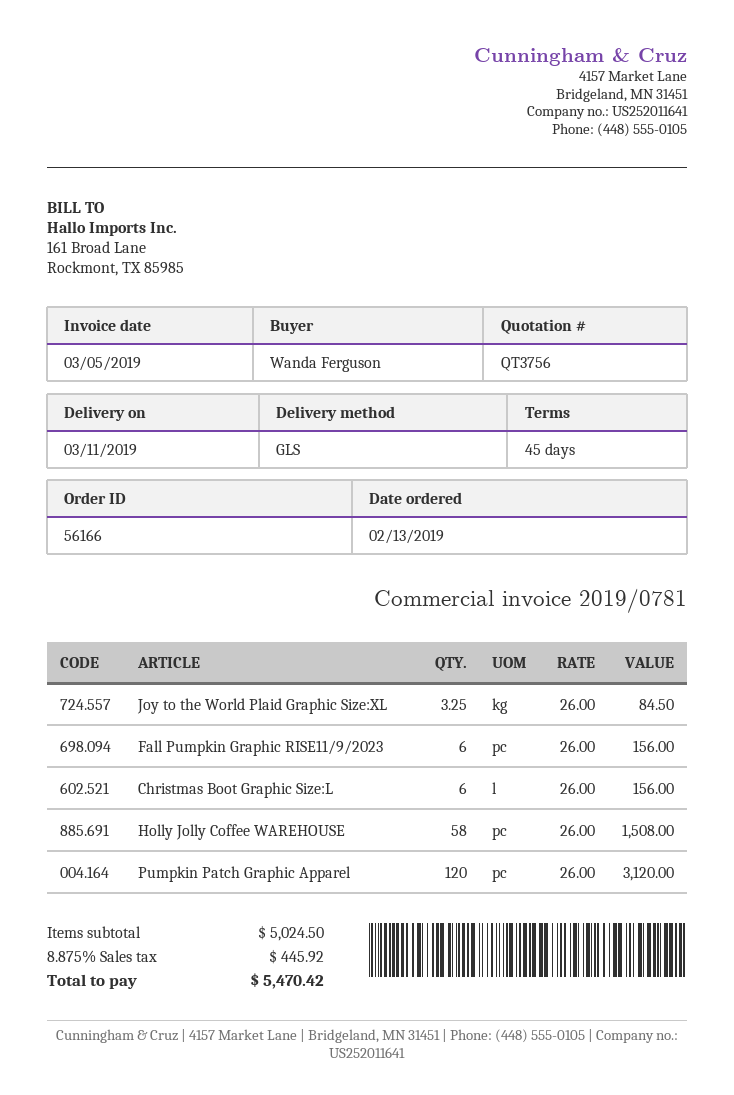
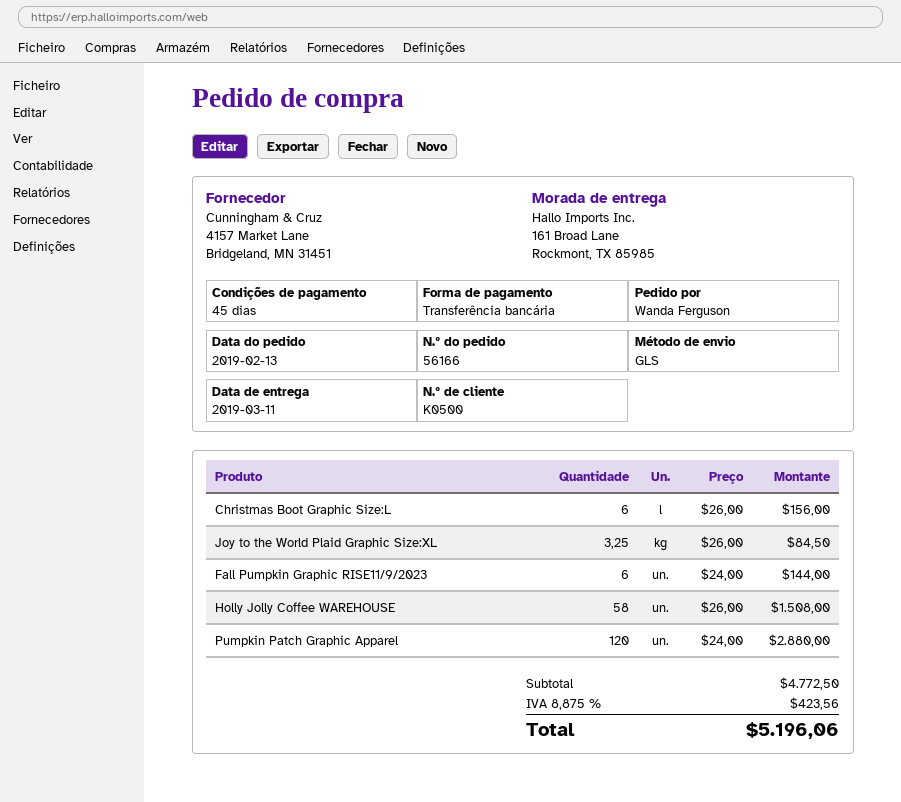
Fall Pumpkin Graphic RISE11/9/2023: 6 x 26.00 = 156.00 -> 6 x 24.00 = 144.00
Pumpkin Patch Graphic Apparel: 120 x 26.00 = 3120.00 -> 120 x 24.00 = 2880.00
subtotal: 5024.50 -> 4772.50
tax: 8.875% = 445.92 -> 8.875% = 423.56
total: 5470.42 -> 5196.06

